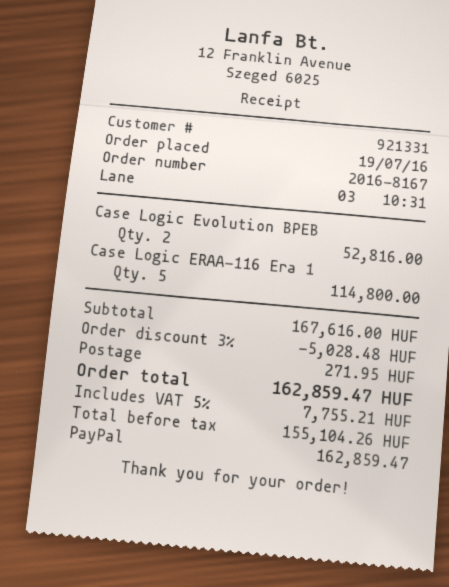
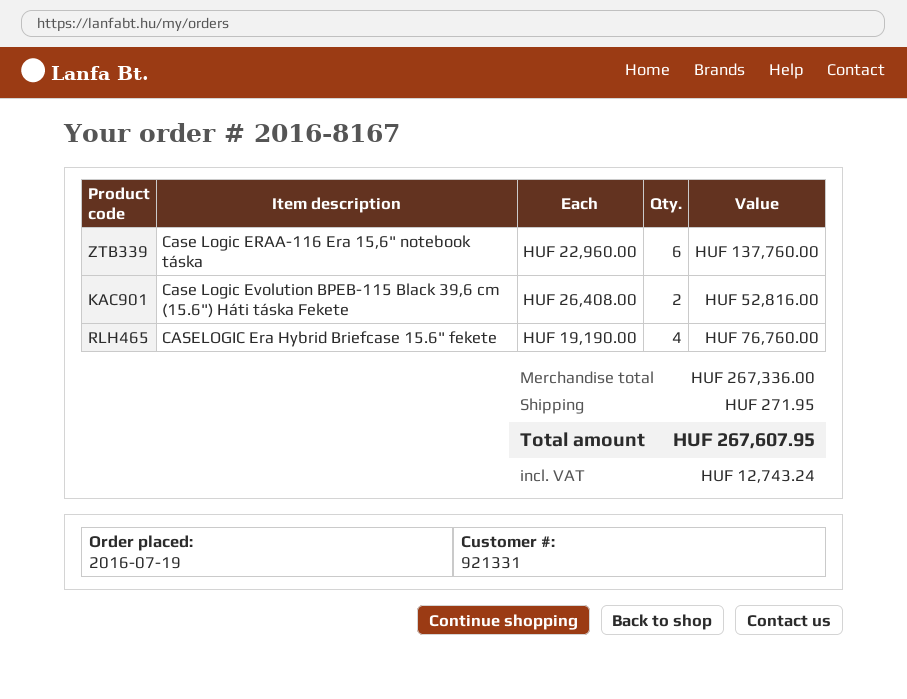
Case Logic ERAA-116 Era 1: 5 for 114800.00 -> 6 for 137760.00
CASELOGIC Era Hybrid Briefcase 15.6" fekete: none -> 4 for 76760.00
subtotal: 167616.00 -> 267336.00
discount: 3% = 5028.48 -> none
tax: 7755.21 -> 12743.24
total: 162859.47 -> 267607.95

